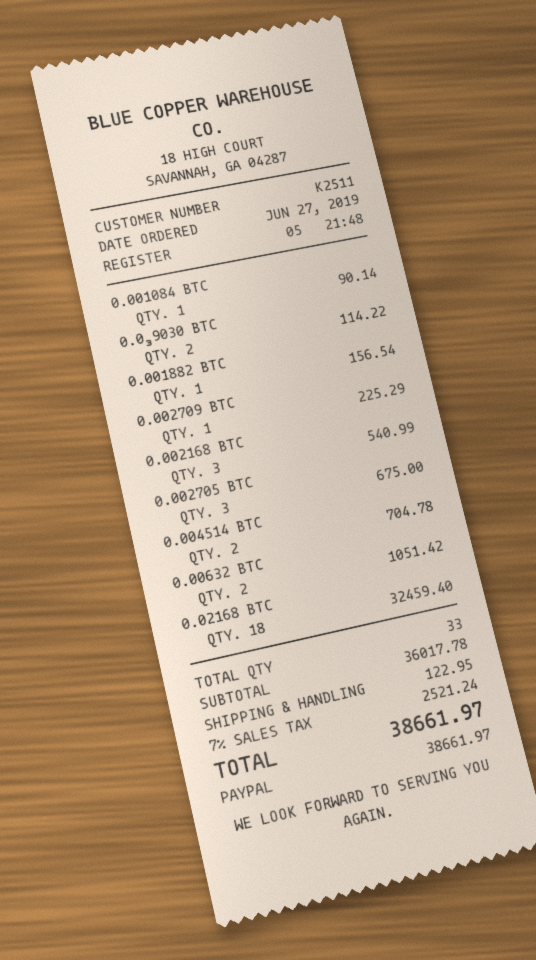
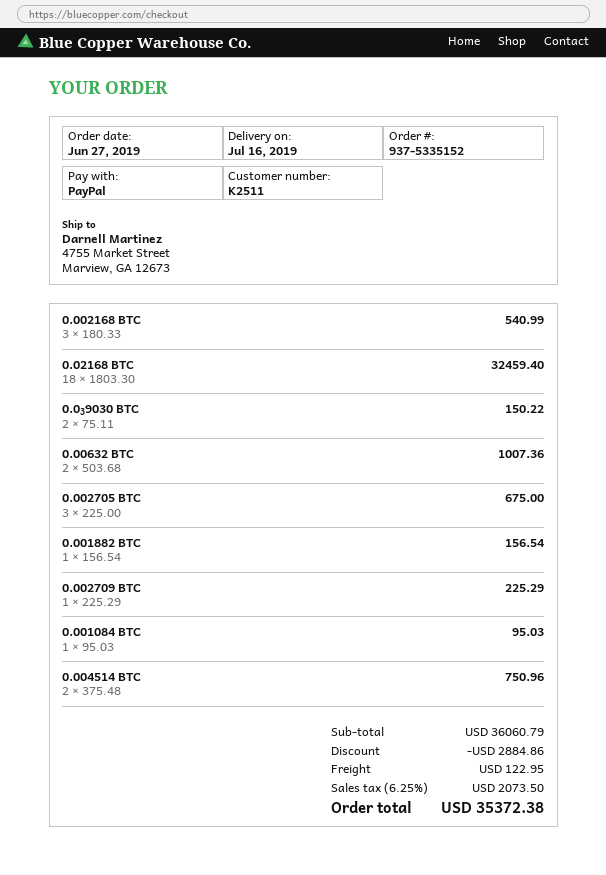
0.001084 BTC: 1 for 90.14 -> 1 for 95.03
0.0₃9030 BTC: 2 for 114.22 -> 2 for 150.22
0.004514 BTC: 2 for 704.78 -> 2 for 750.96
0.00632 BTC: 2 for 1051.42 -> 2 for 1007.36
subtotal: 36017.78 -> 36060.79
discount: none -> 2884.86
tax: 7% = 2521.24 -> 6.25% = 2073.50
total: 38661.97 -> 35372.38

